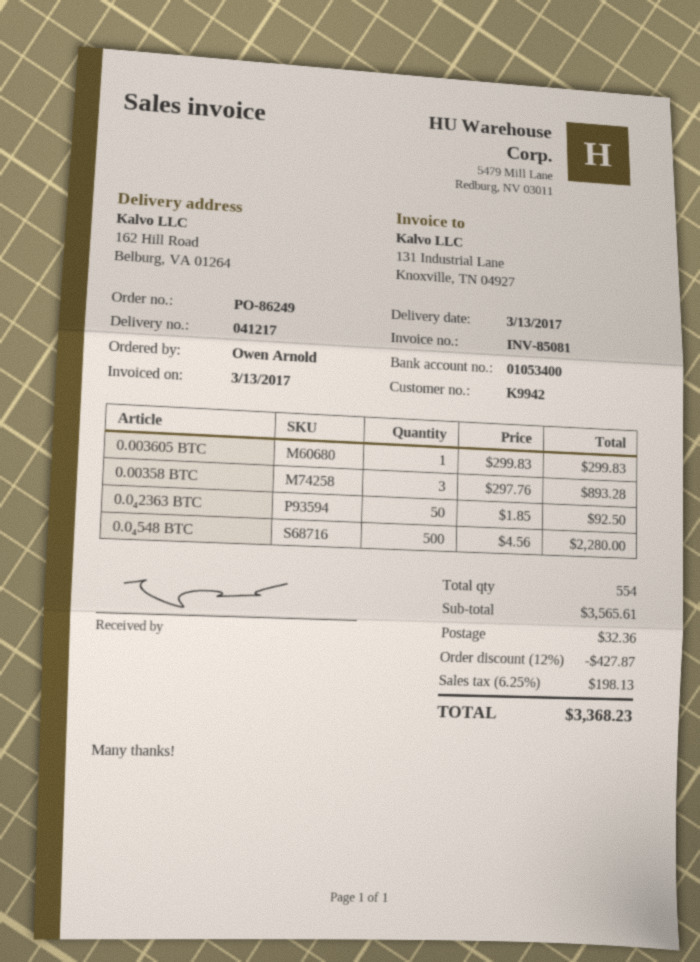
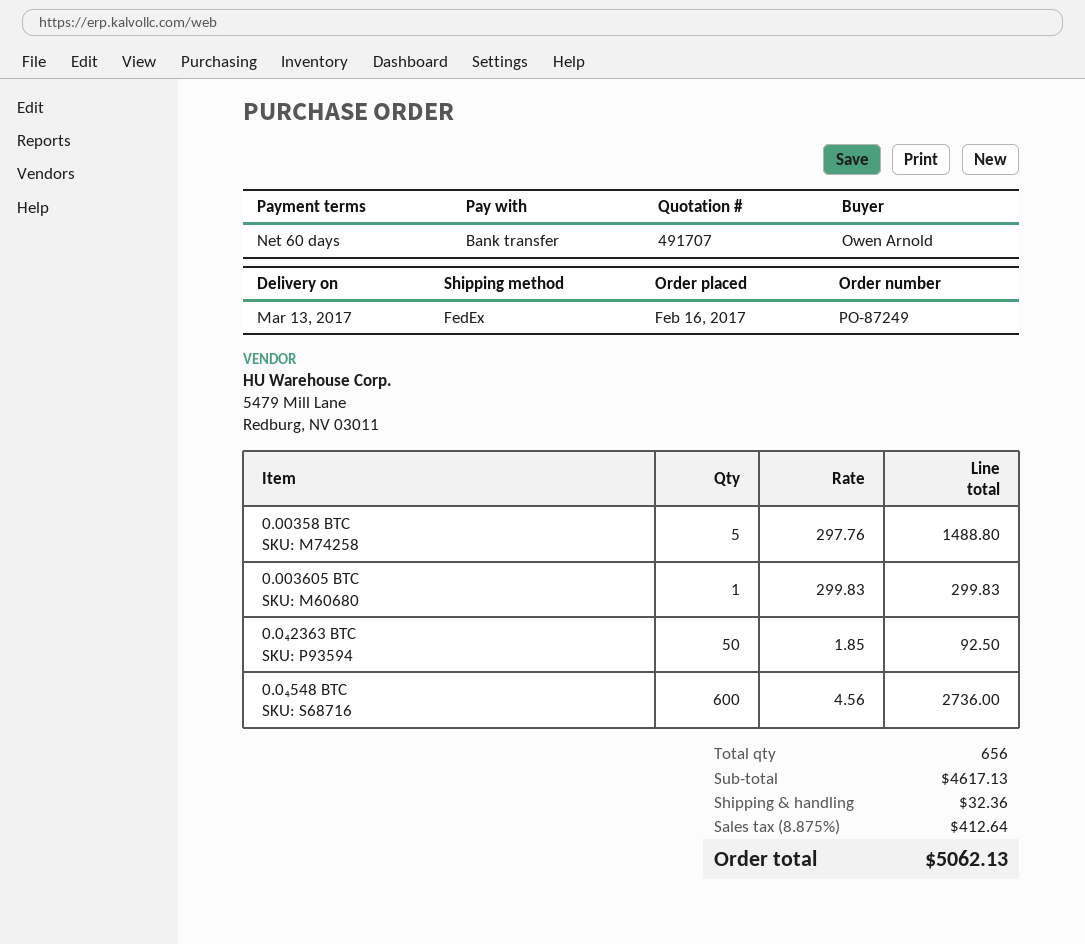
order number: PO-86249 -> PO-87249
0.00358 BTC: 3 x 297.76 = 893.28 -> 5 x 297.76 = 1488.80
0.0₄548 BTC: 500 x 4.56 = 2280.00 -> 600 x 4.56 = 2736.00
total quantity: 554 -> 656
subtotal: 3565.61 -> 4617.13
discount: 12% = 427.87 -> none
tax: 6.25% = 198.13 -> 8.875% = 412.64
total: 3368.23 -> 5062.13

